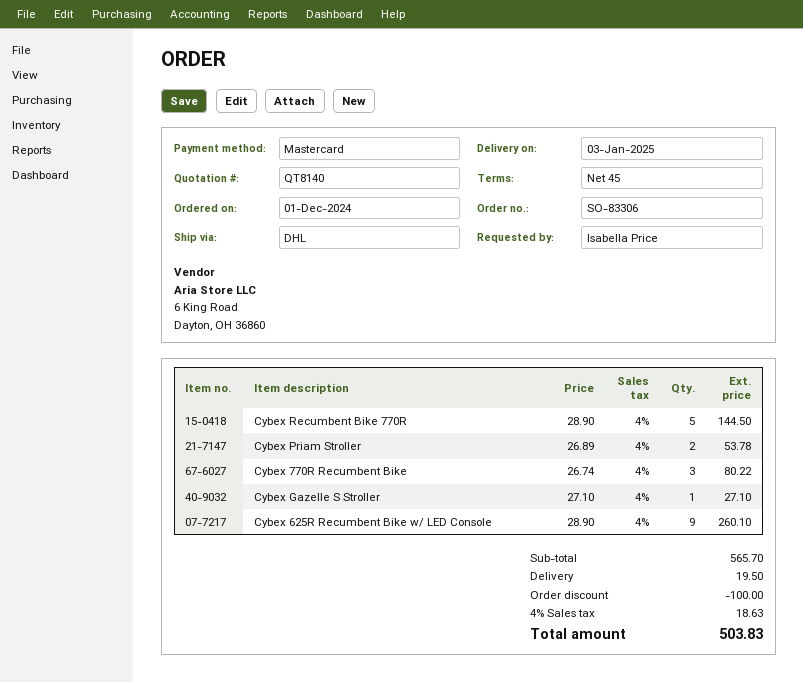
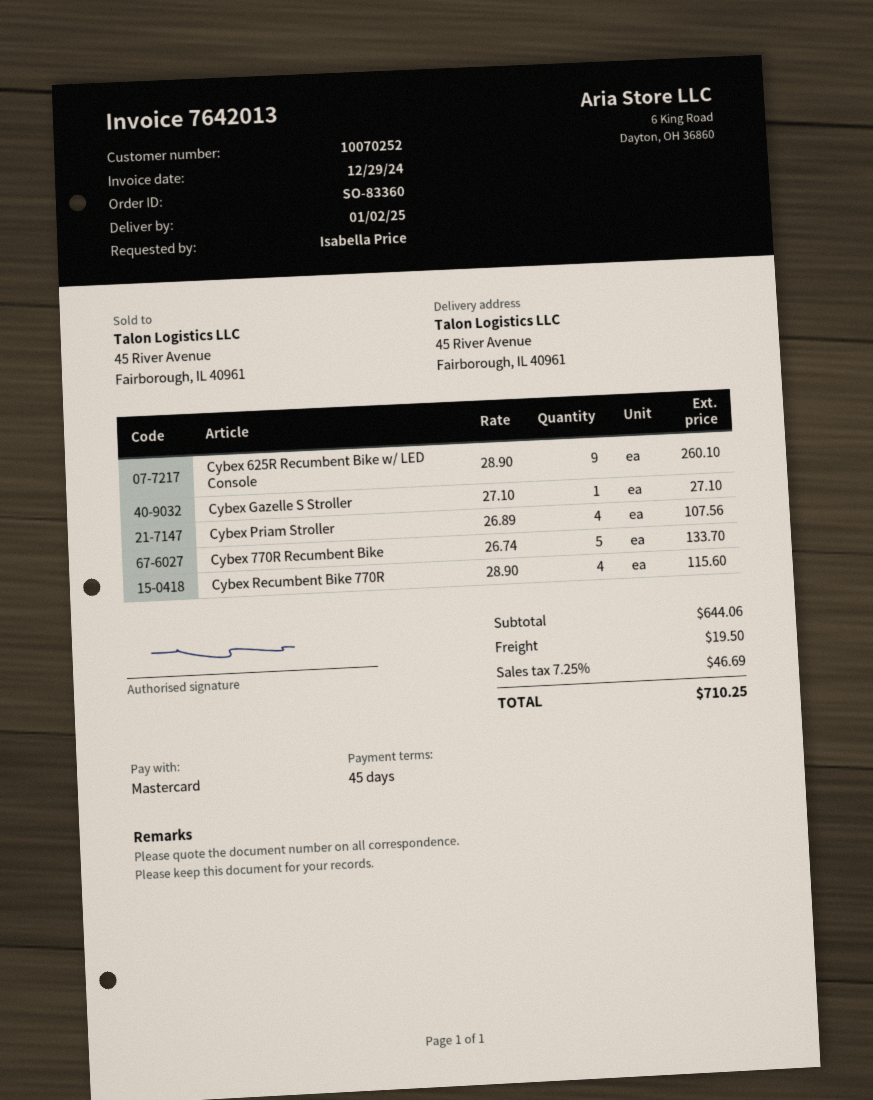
order number: SO-83306 -> SO-83360
delivery date: 2025-01-03 -> 2025-01-02
Cybex Recumbent Bike 770R: 5 x 28.90 = 144.50 -> 4 x 28.90 = 115.60
Cybex Priam Stroller: 2 x 26.89 = 53.78 -> 4 x 26.89 = 107.56
Cybex 770R Recumbent Bike: 3 x 26.74 = 80.22 -> 5 x 26.74 = 133.70
subtotal: 565.70 -> 644.06
discount: 100.00 -> none
tax: 4% = 18.63 -> 7.25% = 46.69
total: 503.83 -> 710.25

